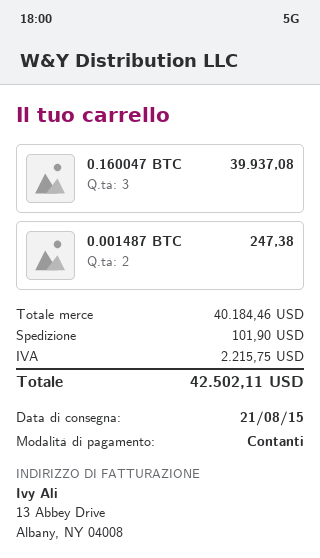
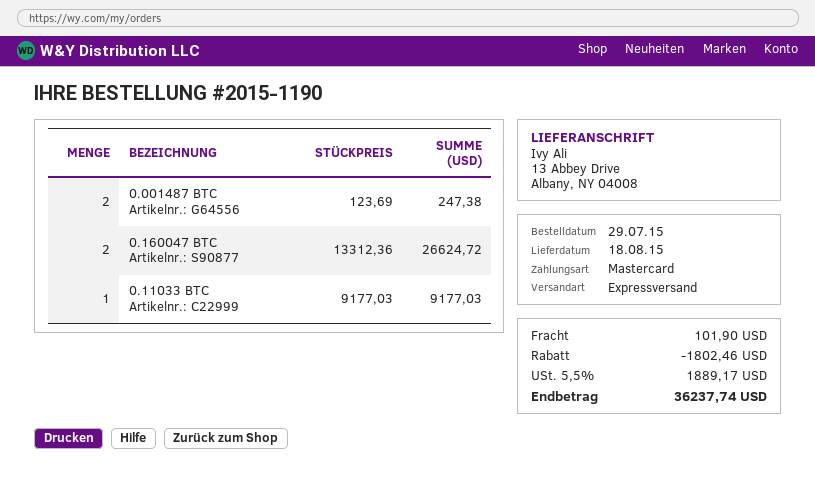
delivery date: 2015-08-21 -> 2015-08-18
payment method: cash -> Mastercard
0.160047 BTC: 3 for 39937.08 -> 2 for 26624.72
0.11033 BTC: none -> 1 for 9177.03
discount: none -> 1802.46
tax: 2215.75 -> 1889.17
total: 42502.11 -> 36237.74

